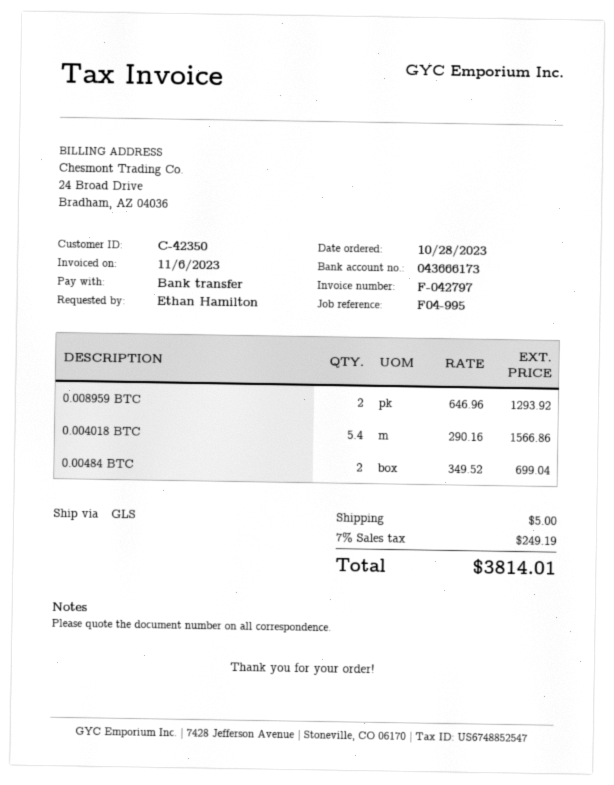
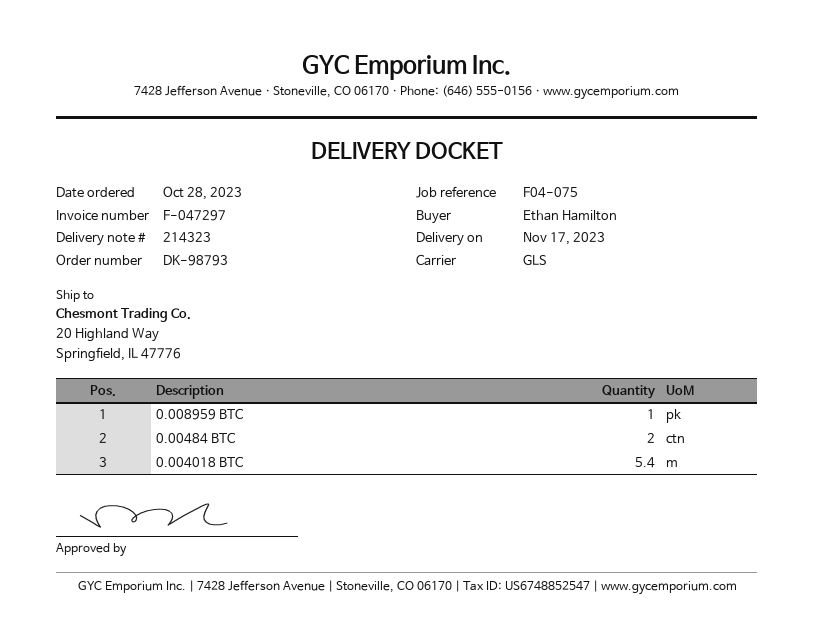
invoice number: F-042797 -> F-047297
reference: F04-995 -> F04-075
0.008959 BTC: 2 -> 1

